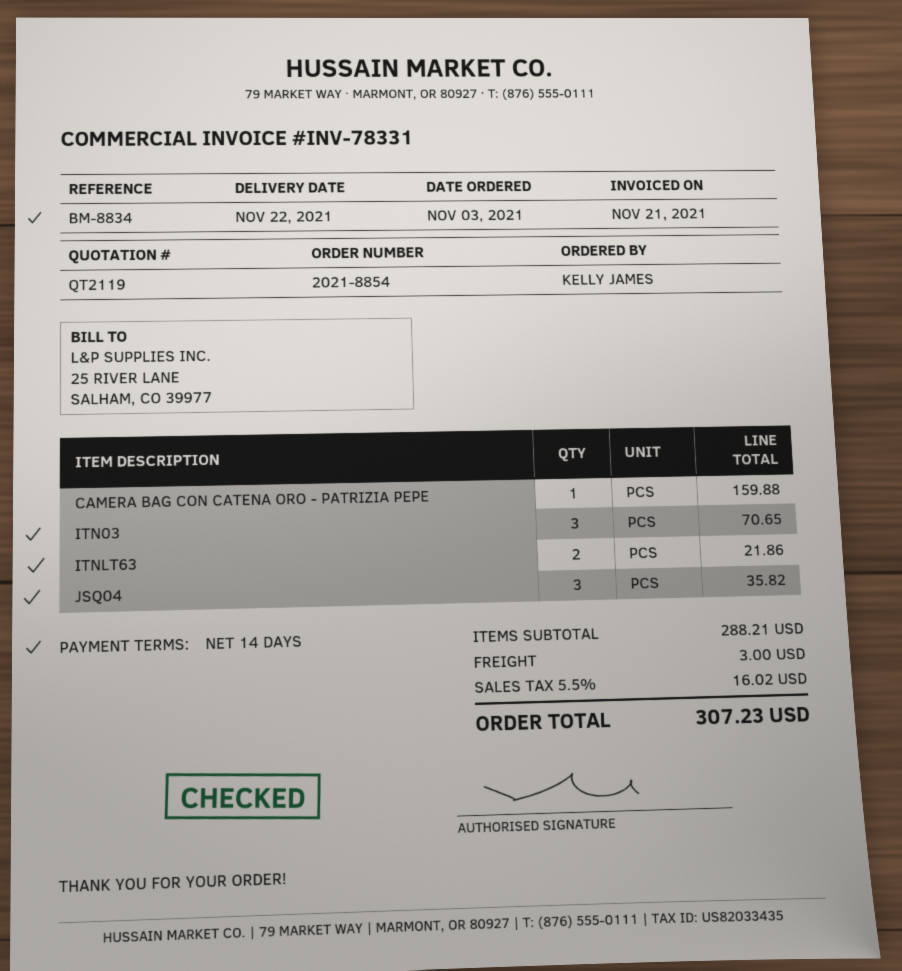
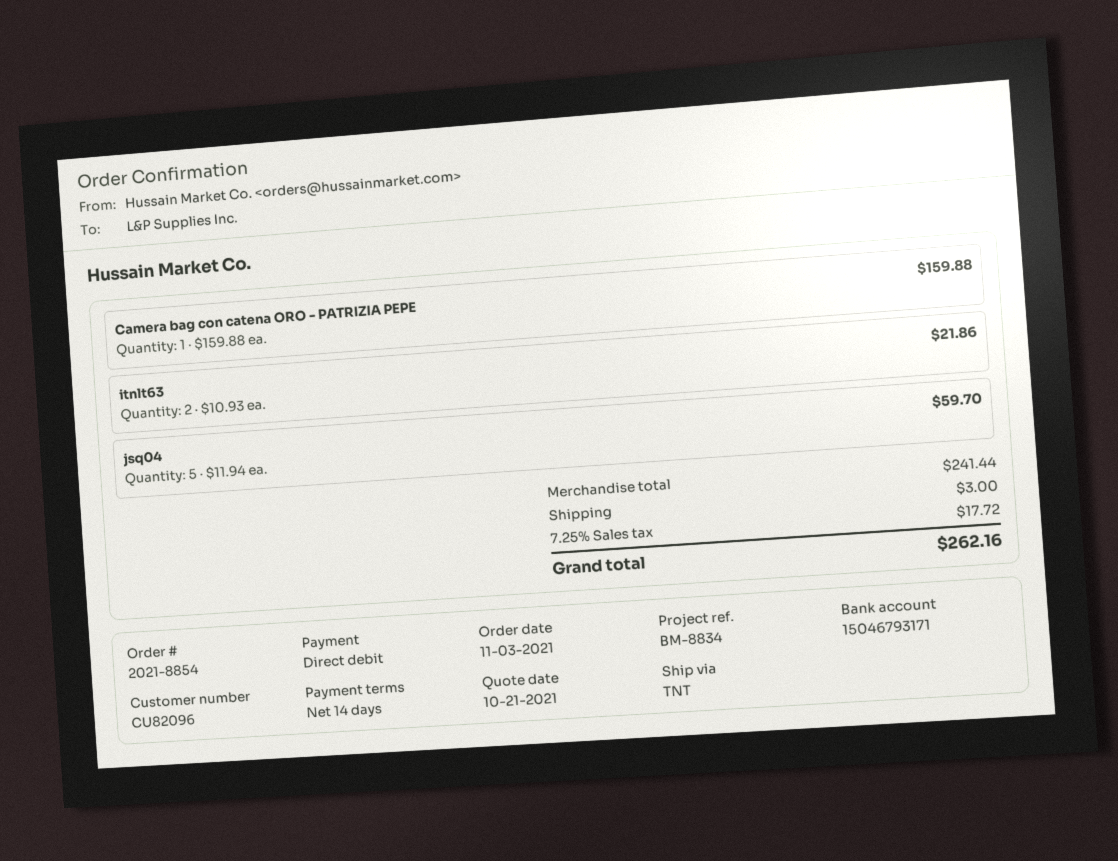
ITN03: 3 for 70.65 -> none
JSQ04: 3 for 35.82 -> 5 for 59.70
subtotal: 288.21 -> 241.44
tax: 5.5% = 16.02 -> 7.25% = 17.72
total: 307.23 -> 262.16

